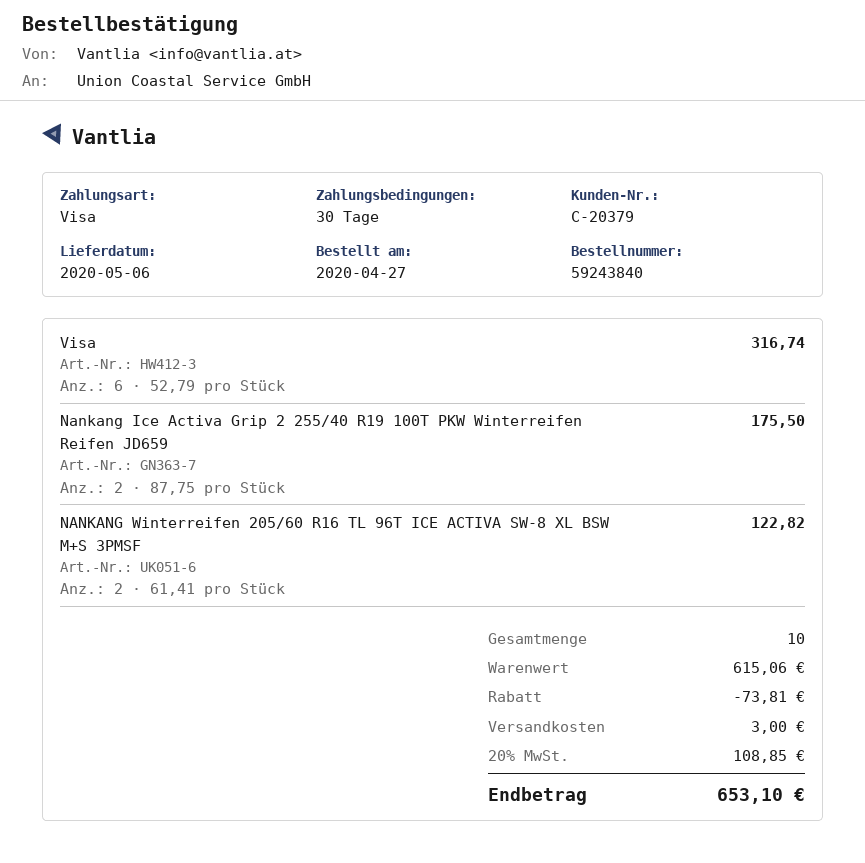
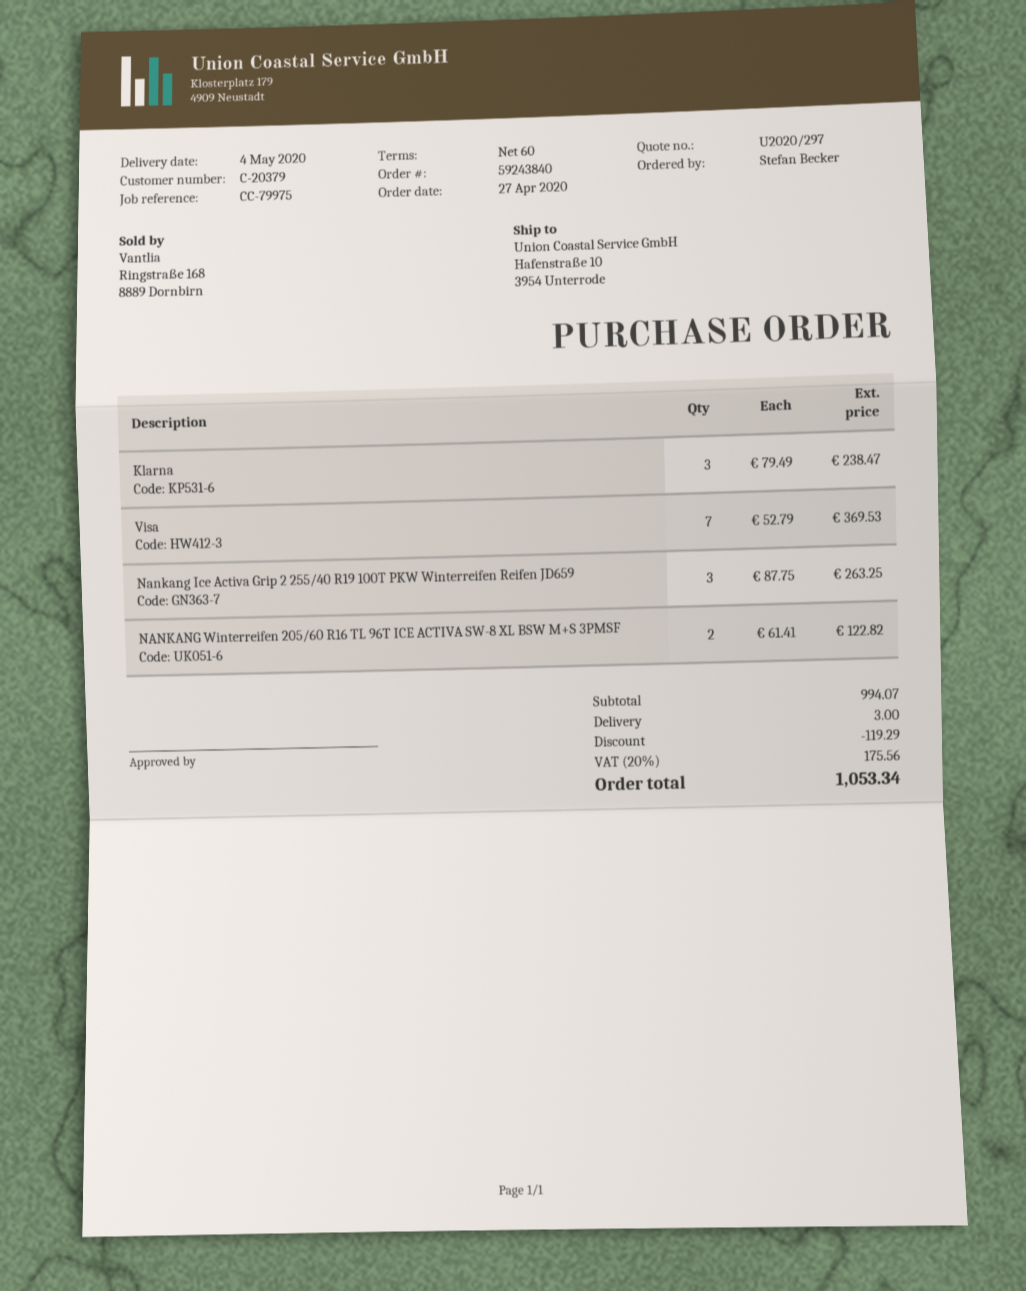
delivery date: 2020-05-06 -> 2020-05-04
payment terms: 30 days -> 60 days
Visa: 6 x 52.79 = 316.74 -> 7 x 52.79 = 369.53
Nankang Ice Activa Grip 2 255/40 R19 100T PKW Winterreifen Reifen JD659: 2 x 87.75 = 175.50 -> 3 x 87.75 = 263.25
Klarna: none -> 3 x 79.49 = 238.47
subtotal: 615.06 -> 994.07
discount: 73.81 -> 119.29
tax: 20% = 108.85 -> 20% = 175.56
total: 653.10 -> 1053.34

